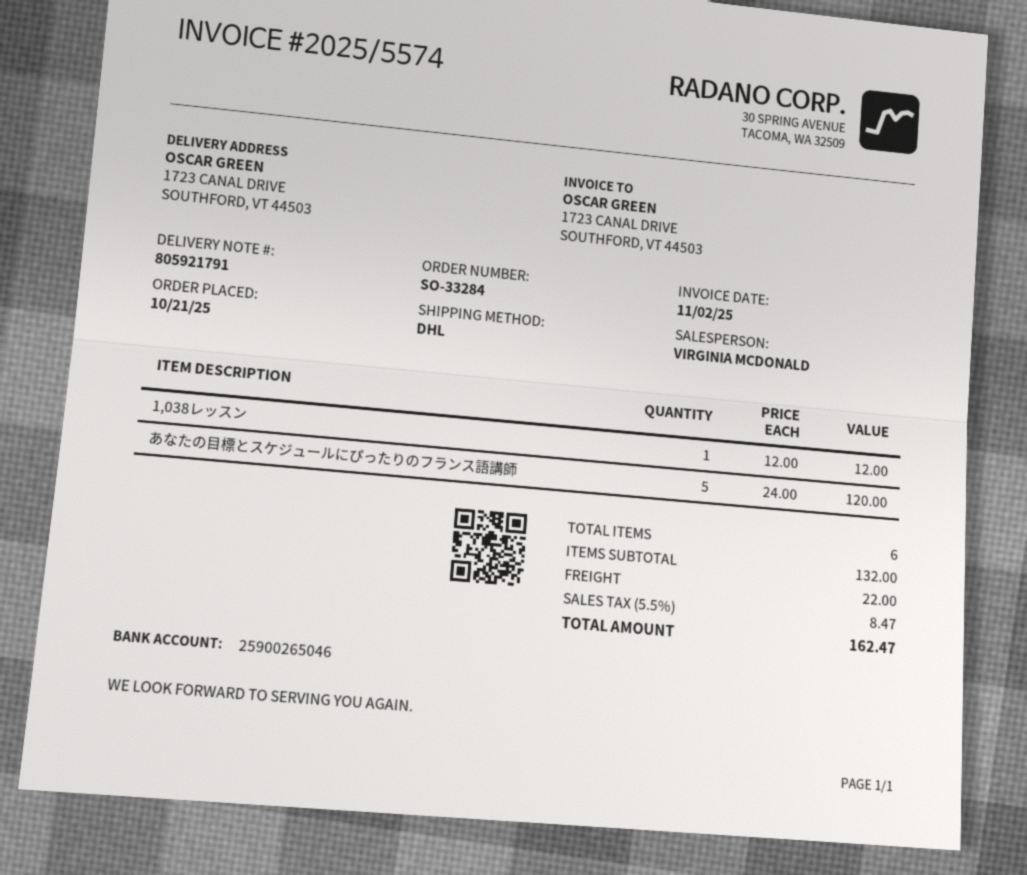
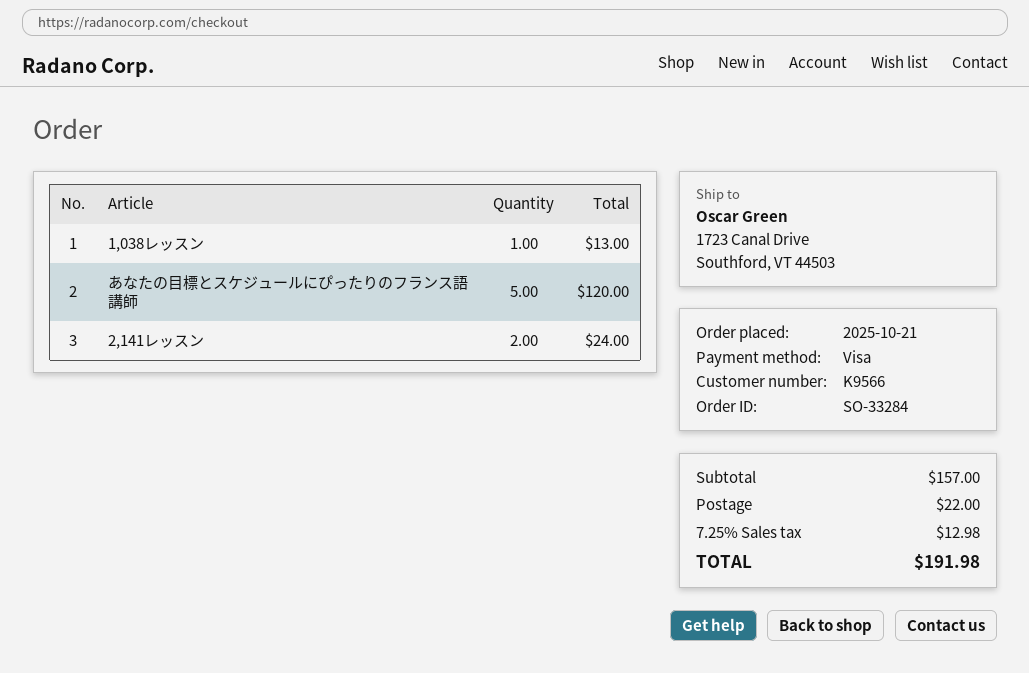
1,038レッスン: 1 for 12.00 -> 1 for 13.00
2,141レッスン: none -> 2 for 24.00
subtotal: 132.00 -> 157.00
tax: 5.5% = 8.47 -> 7.25% = 12.98
total: 162.47 -> 191.98

